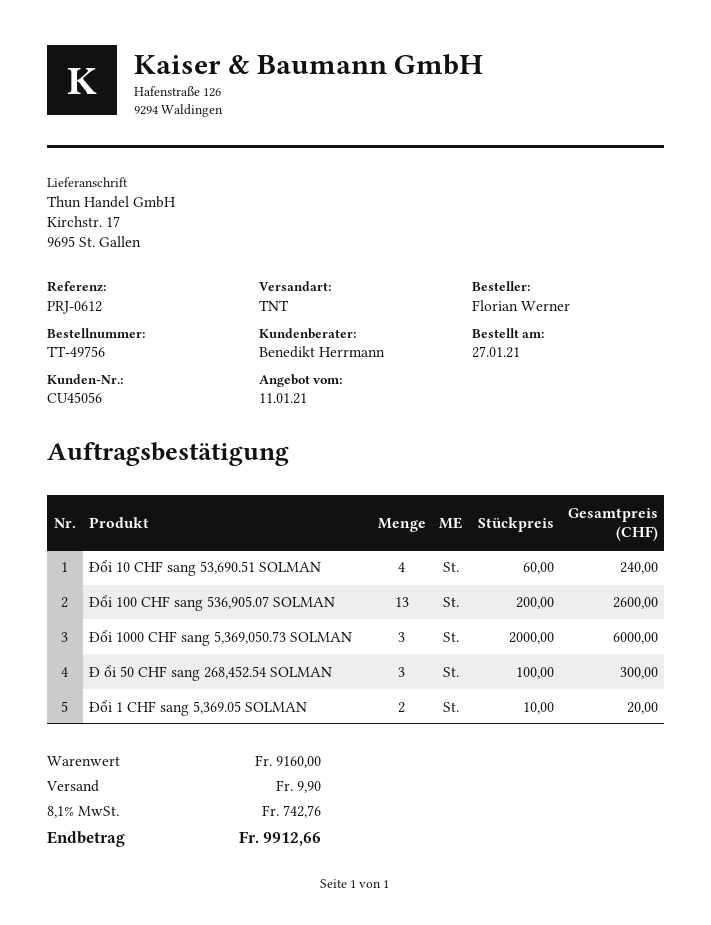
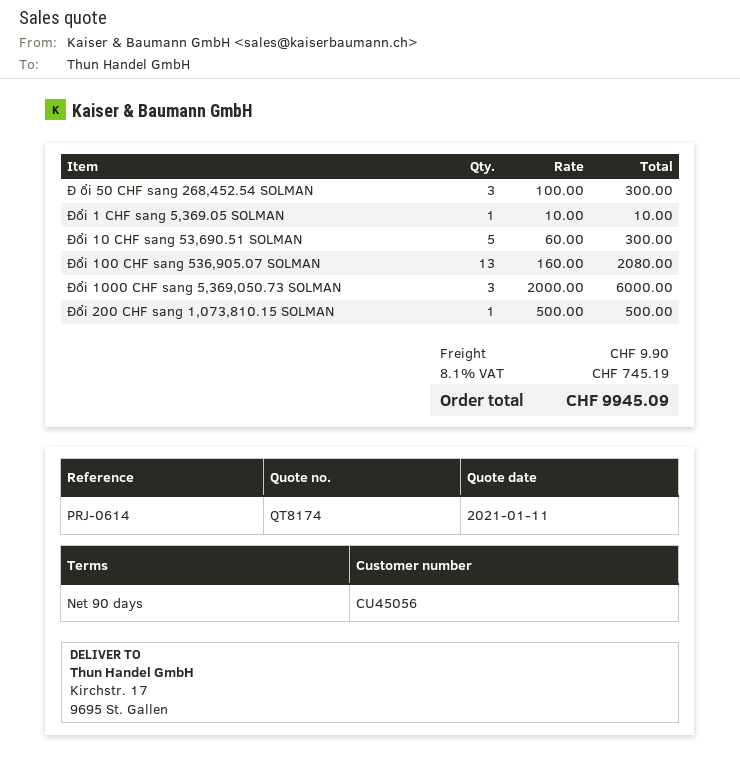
reference: PRJ-0612 -> PRJ-0614
Đổi 10 CHF sang 53,690.51 SOLMAN: 4 x 60.00 = 240.00 -> 5 x 60.00 = 300.00
Đổi 100 CHF sang 536,905.07 SOLMAN: 13 x 200.00 = 2600.00 -> 13 x 160.00 = 2080.00
Đổi 1 CHF sang 5,369.05 SOLMAN: 2 x 10.00 = 20.00 -> 1 x 10.00 = 10.00
Đổi 200 CHF sang 1,073,810.15 SOLMAN: none -> 1 x 500.00 = 500.00
tax: 8.1% = 742.76 -> 8.1% = 745.19
total: 9912.66 -> 9945.09

